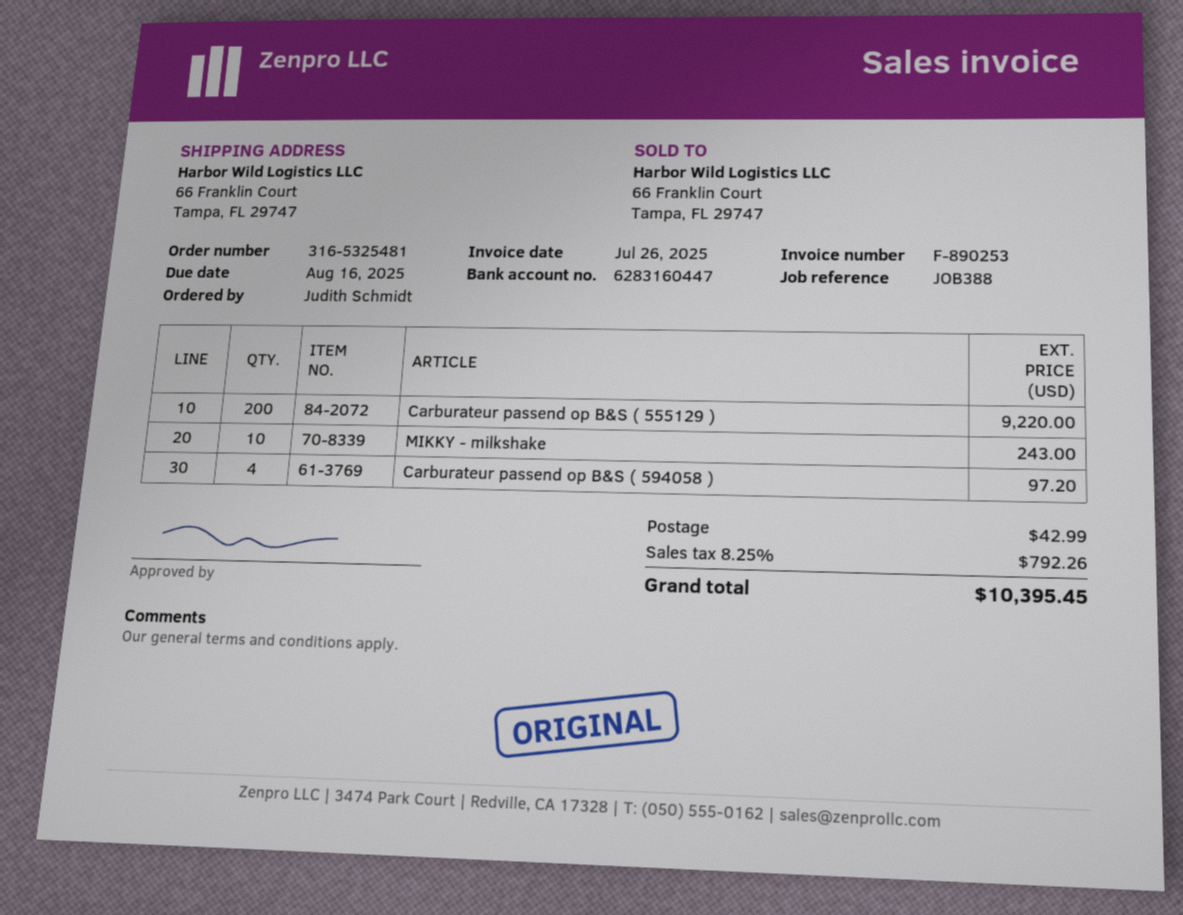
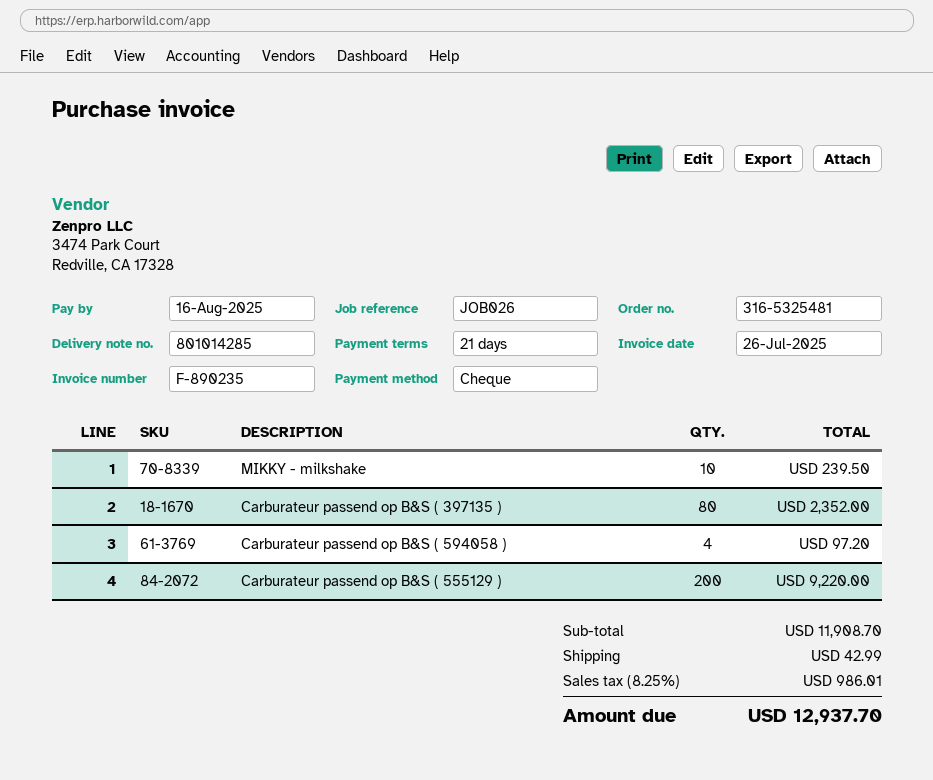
invoice number: F-890253 -> F-890235
reference: JOB388 -> JOB026
MIKKY - milkshake: 10 for 243.00 -> 10 for 239.50
Carburateur passend op B&S ( 397135 ): none -> 80 for 2352.00
tax: 8.25% = 792.26 -> 8.25% = 986.01
total: 10395.45 -> 12937.70

